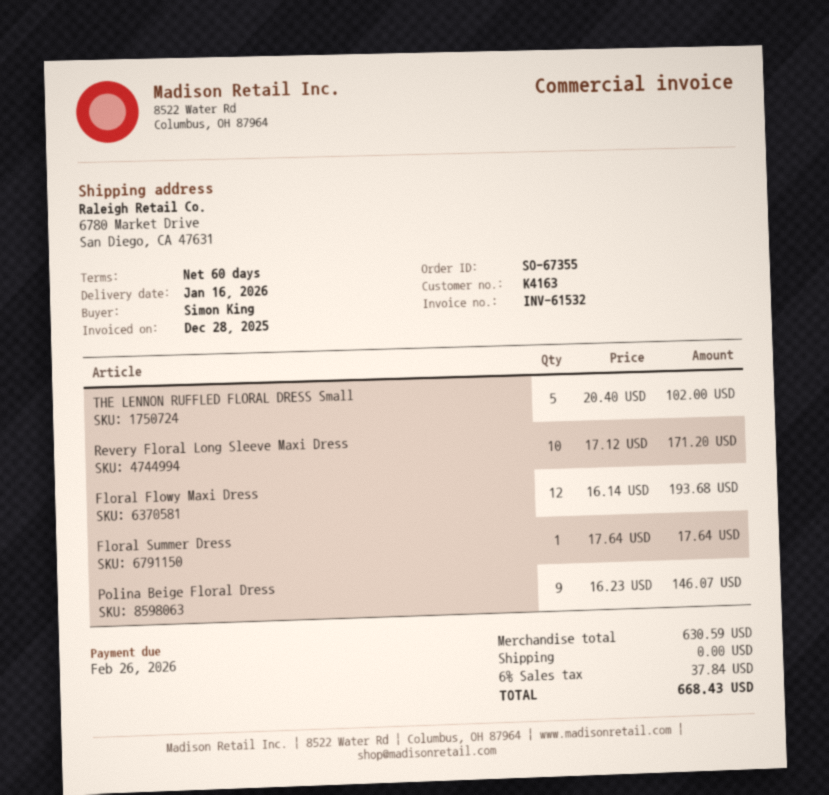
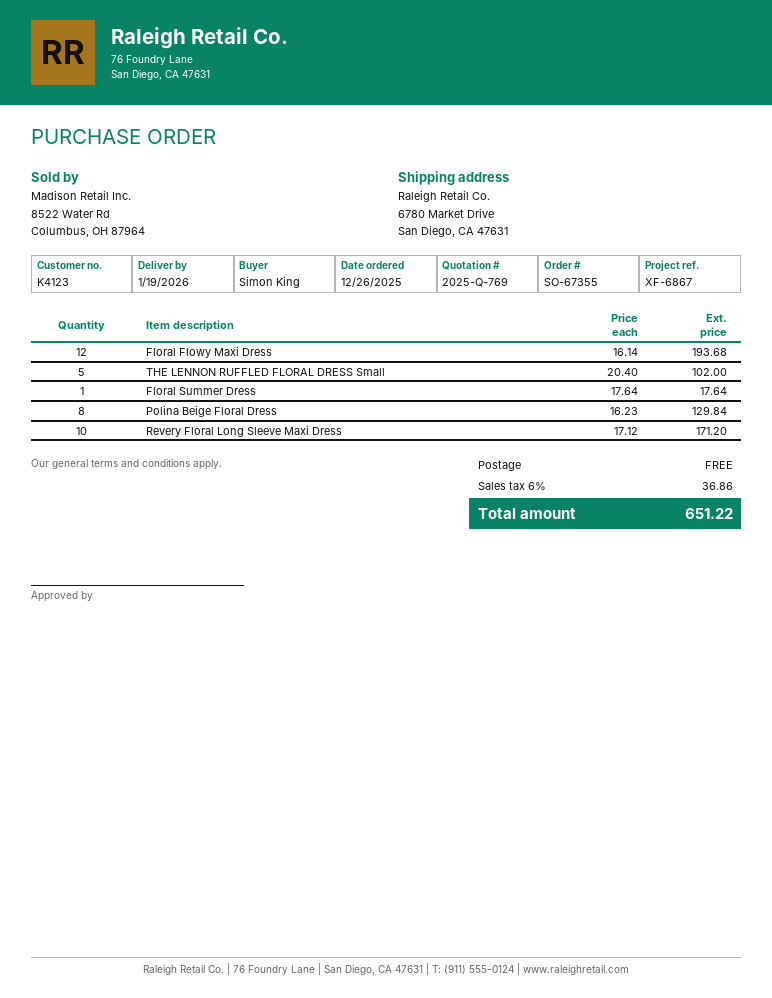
delivery date: 2026-01-16 -> 2026-01-19
customer number: K4163 -> K4123
Polina Beige Floral Dress: 9 x 16.23 = 146.07 -> 8 x 16.23 = 129.84
tax: 6% = 37.84 -> 6% = 36.86
total: 668.43 -> 651.22

